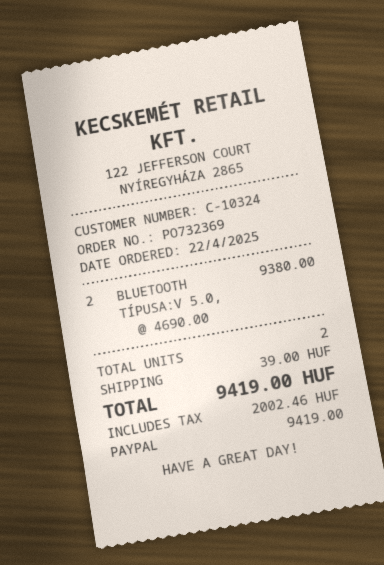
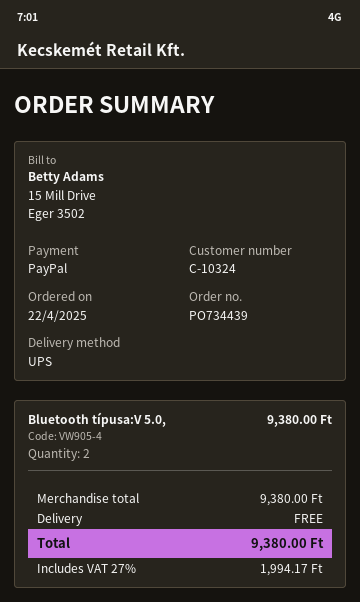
order number: PO732369 -> PO734439
shipping: 39.00 -> 0.00
tax: 2002.46 -> 1994.17
total: 9419.00 -> 9380.00

